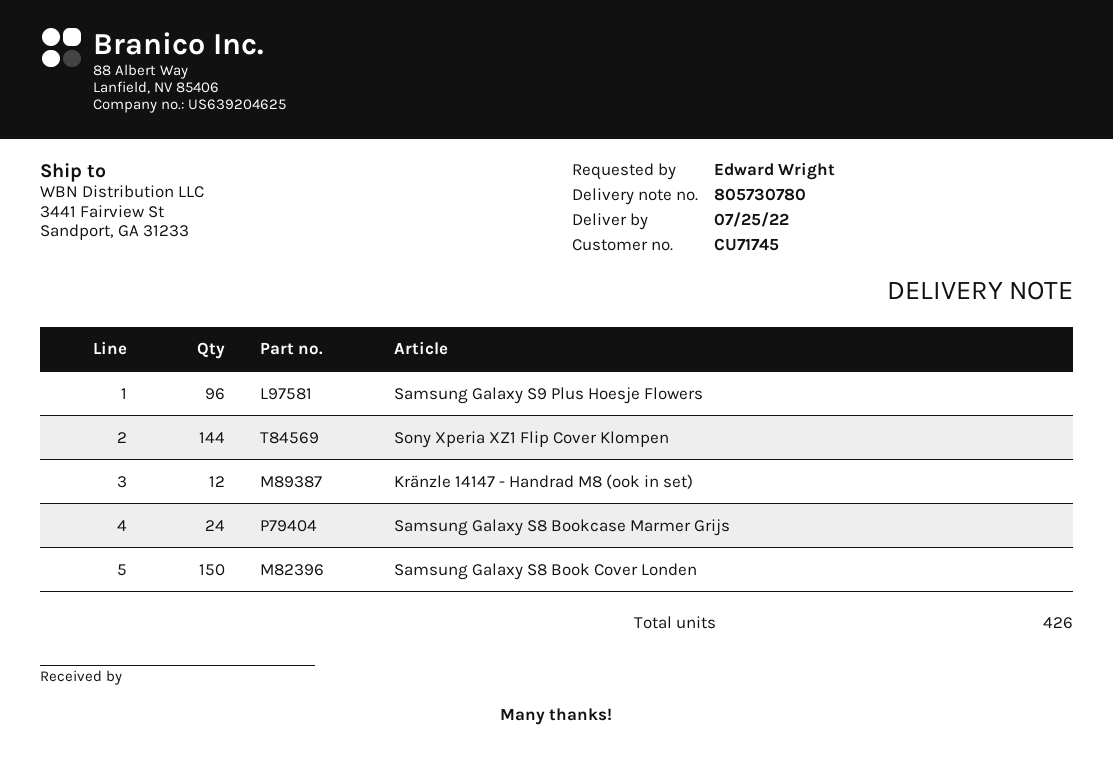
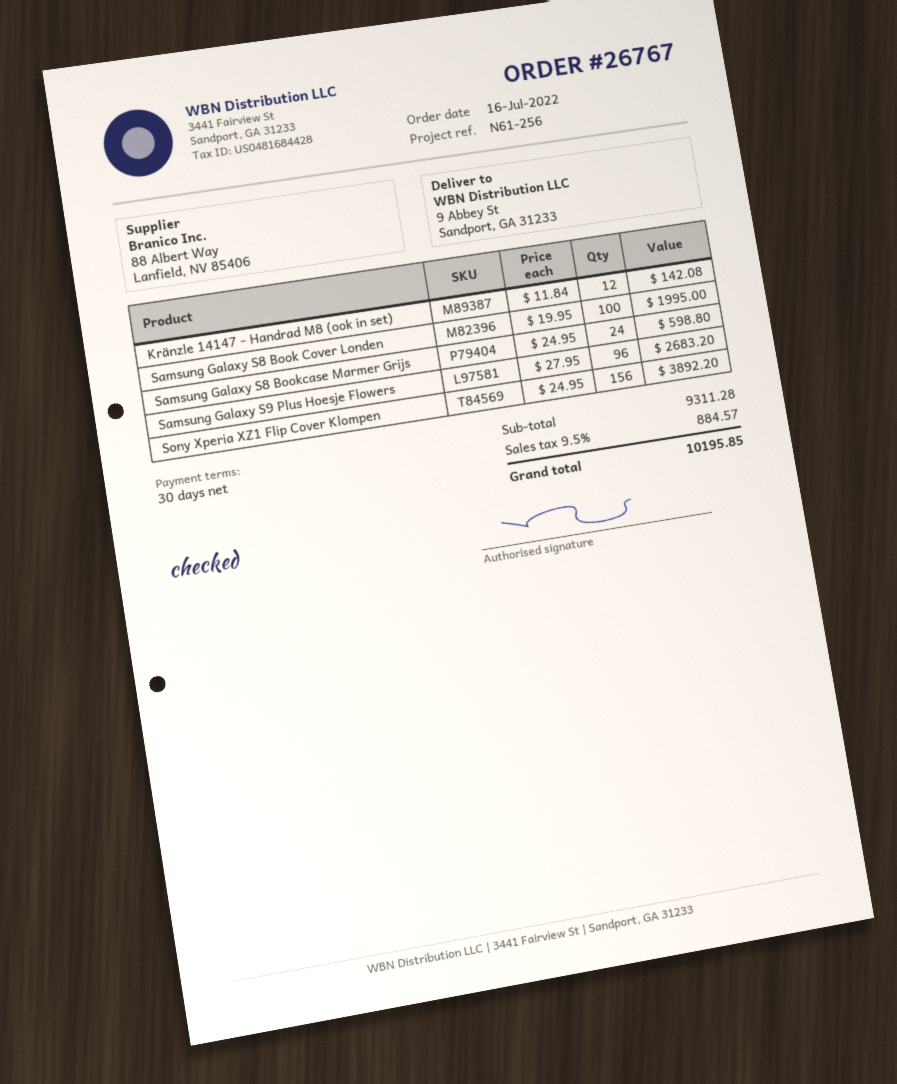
ship to: 3441 Fairview St, Sandport, GA 31233 -> 9 Abbey St, Sandport, GA 31233
Sony Xperia XZ1 Flip Cover Klompen: 144 -> 156
Samsung Galaxy S8 Book Cover Londen: 150 -> 100

